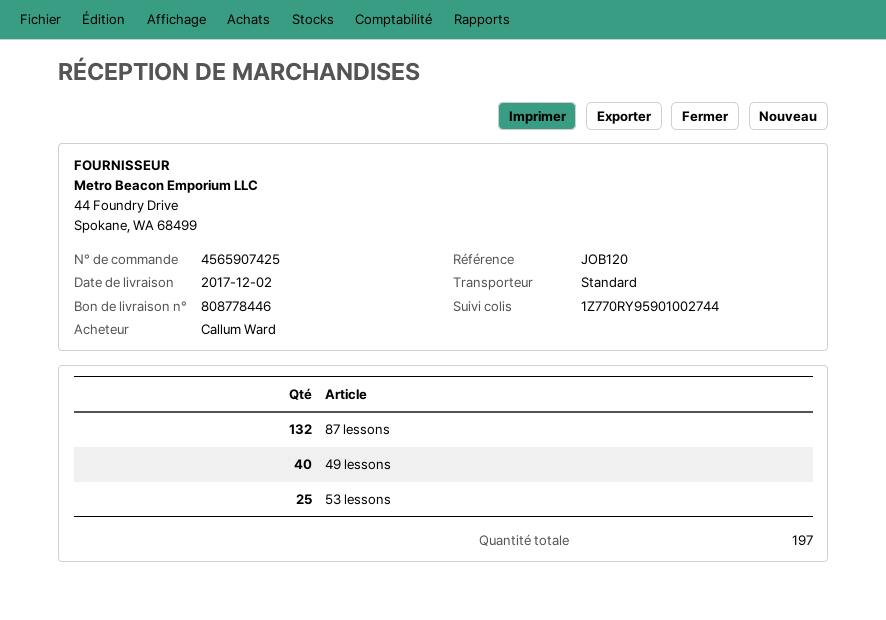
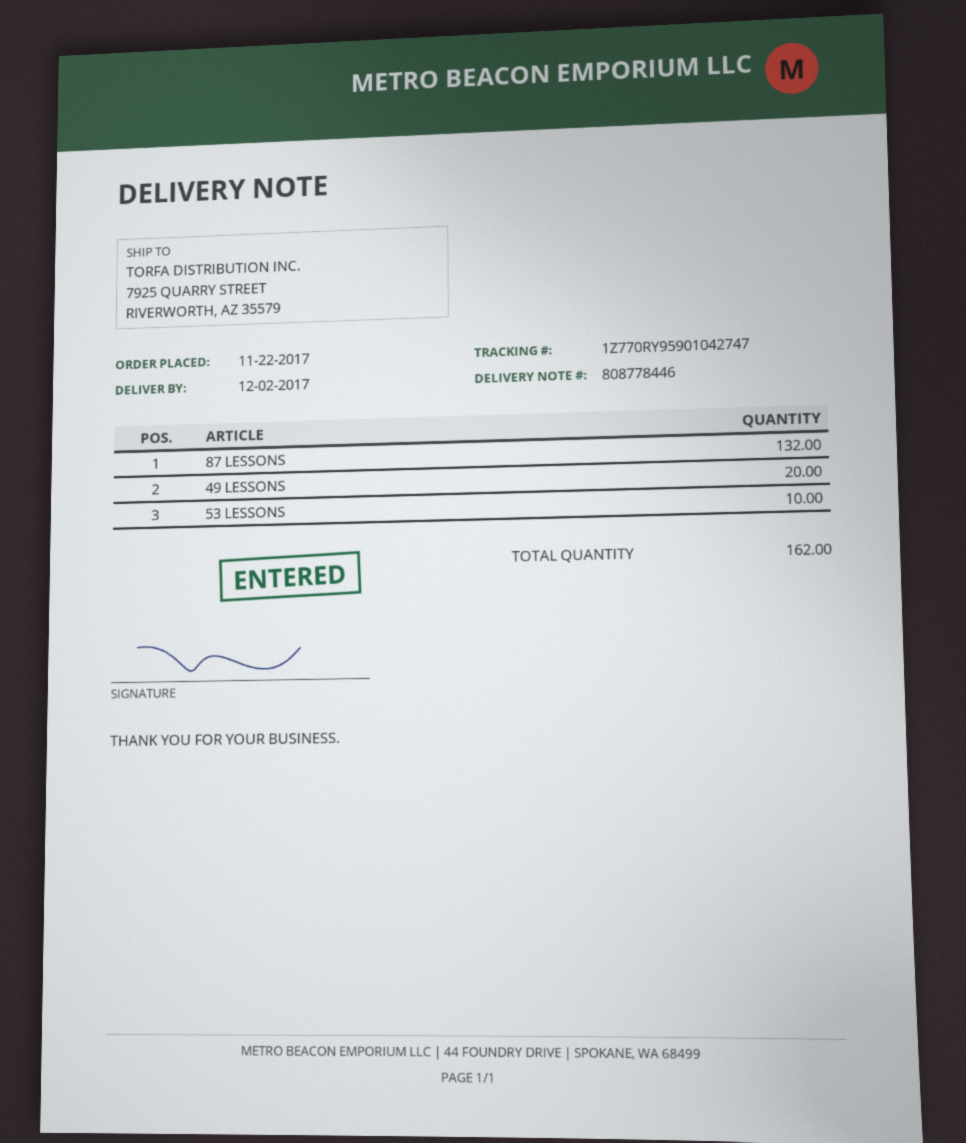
tracking number: 1Z770RY95901002744 -> 1Z770RY95901042747
49 lessons: 40 -> 20
53 lessons: 25 -> 10
total quantity: 197 -> 162

